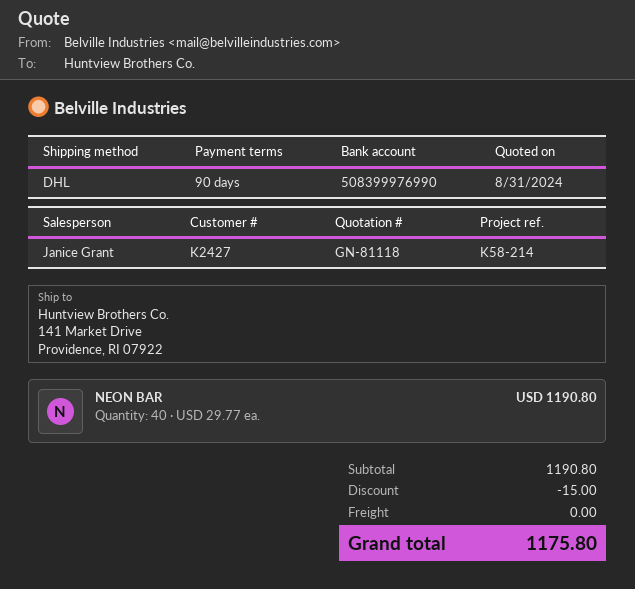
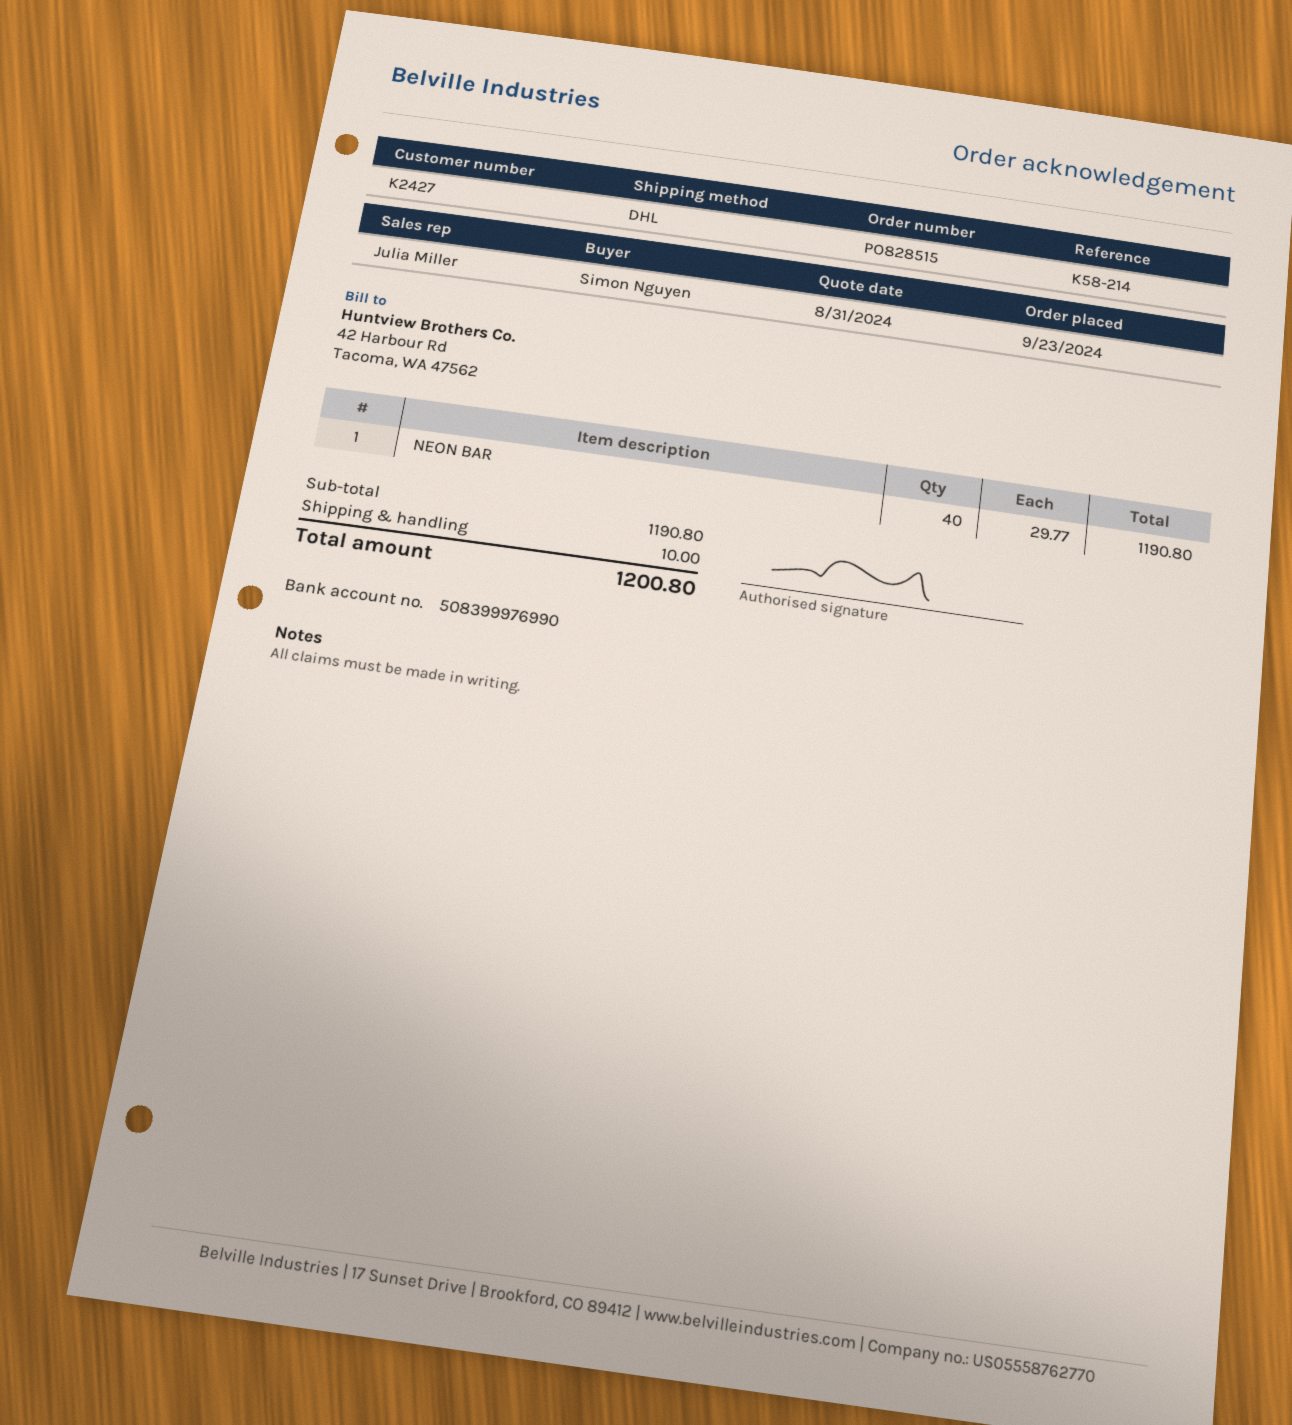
sales rep: Janice Grant -> Julia Miller
discount: 15.00 -> none
shipping: 0.00 -> 10.00
total: 1175.80 -> 1200.80

